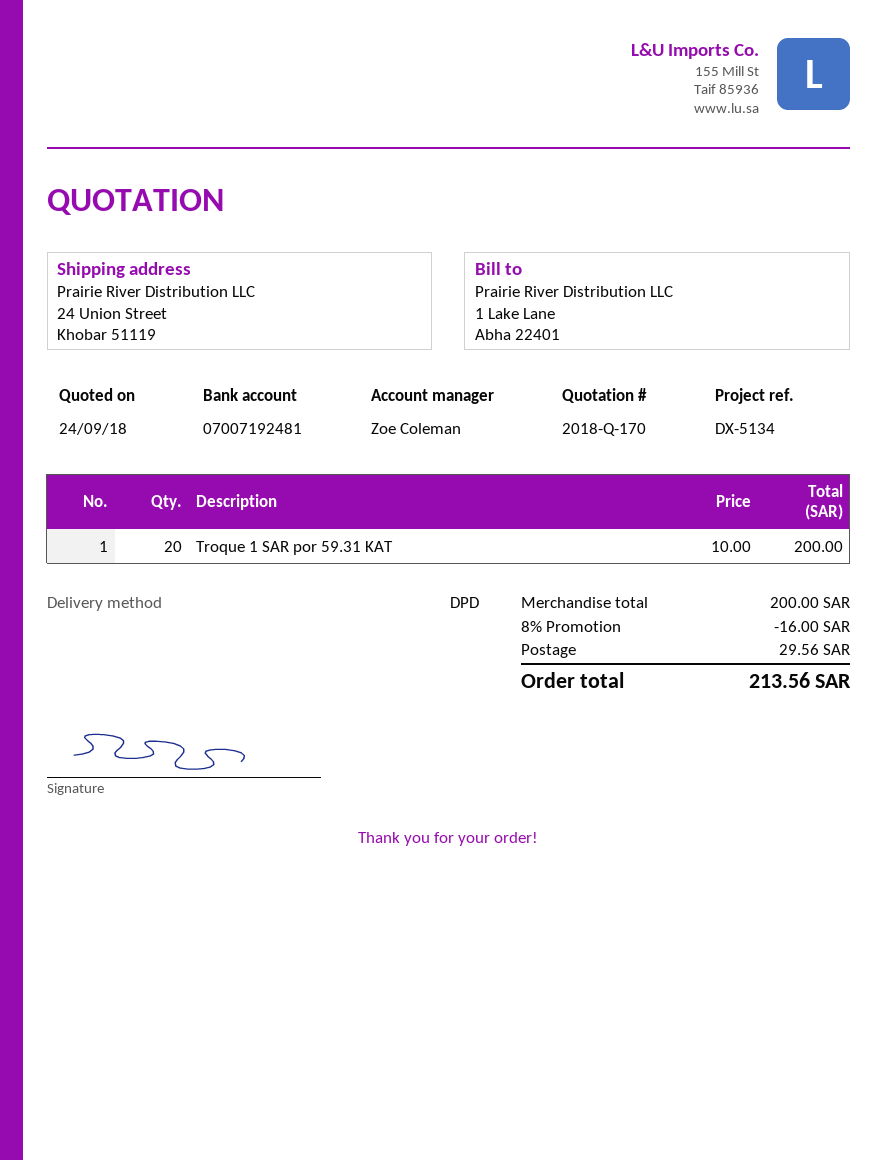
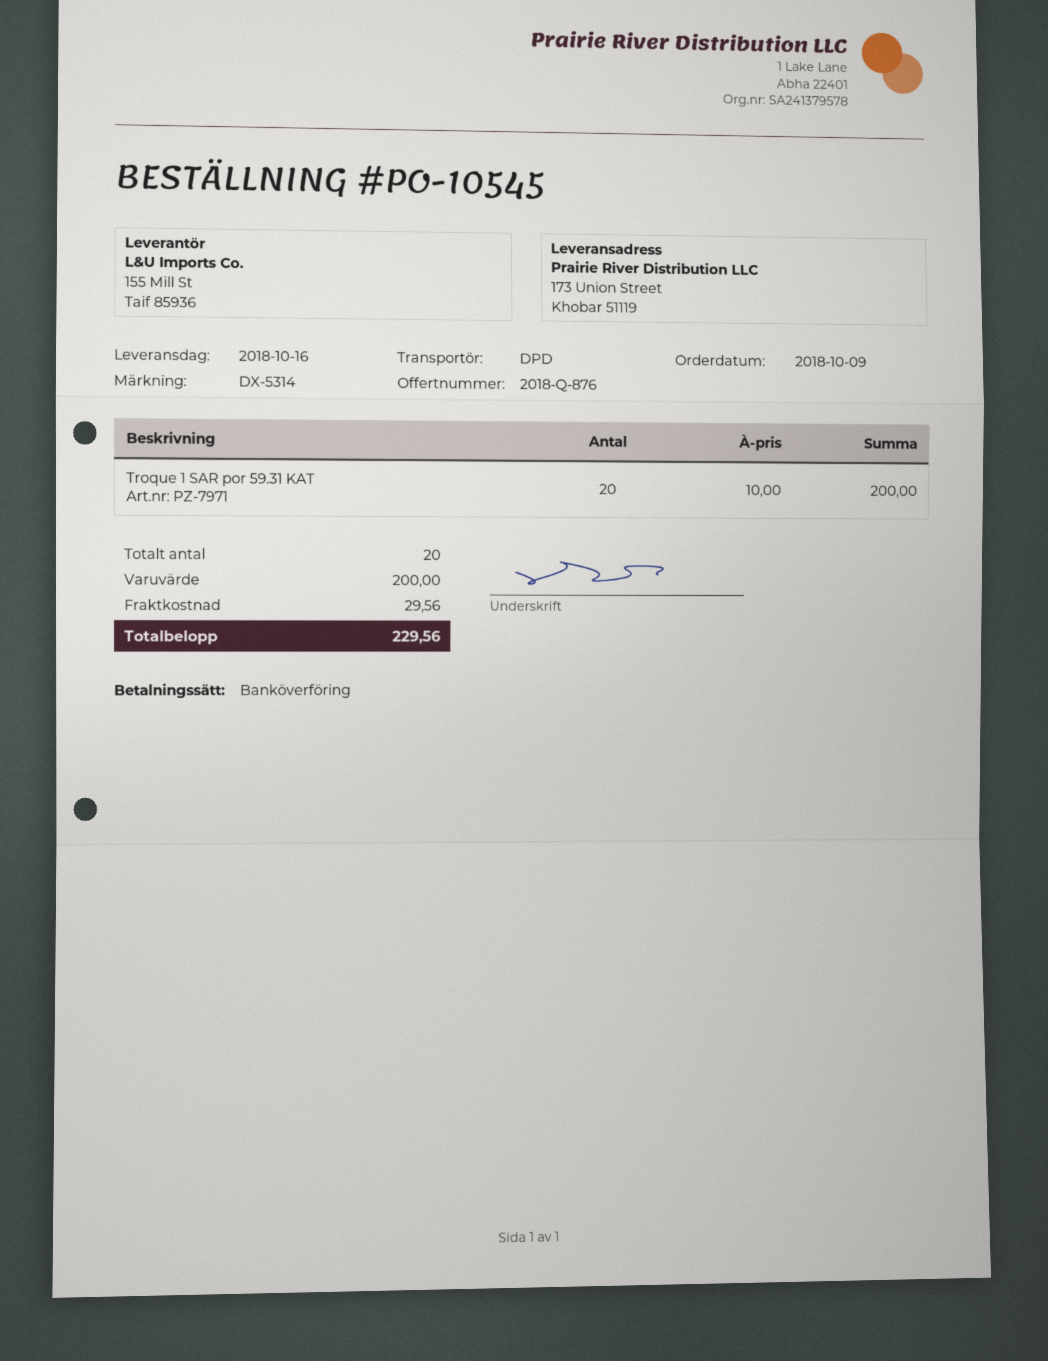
quote number: 2018-Q-170 -> 2018-Q-876
reference: DX-5134 -> DX-5314
ship to: 24 Union Street, Khobar 51119 -> 173 Union Street, Khobar 51119
discount: 8% = 16.00 -> none
total: 213.56 -> 229.56

